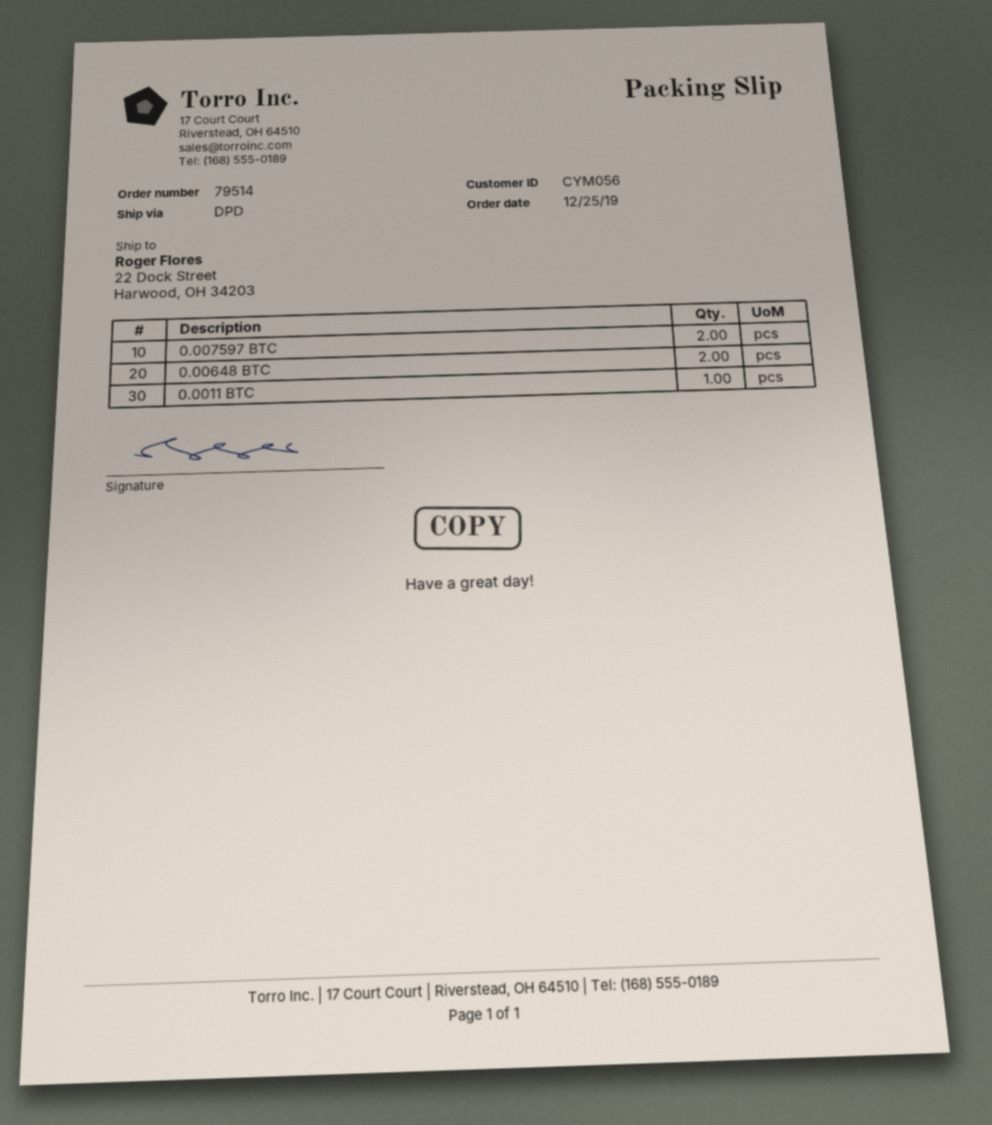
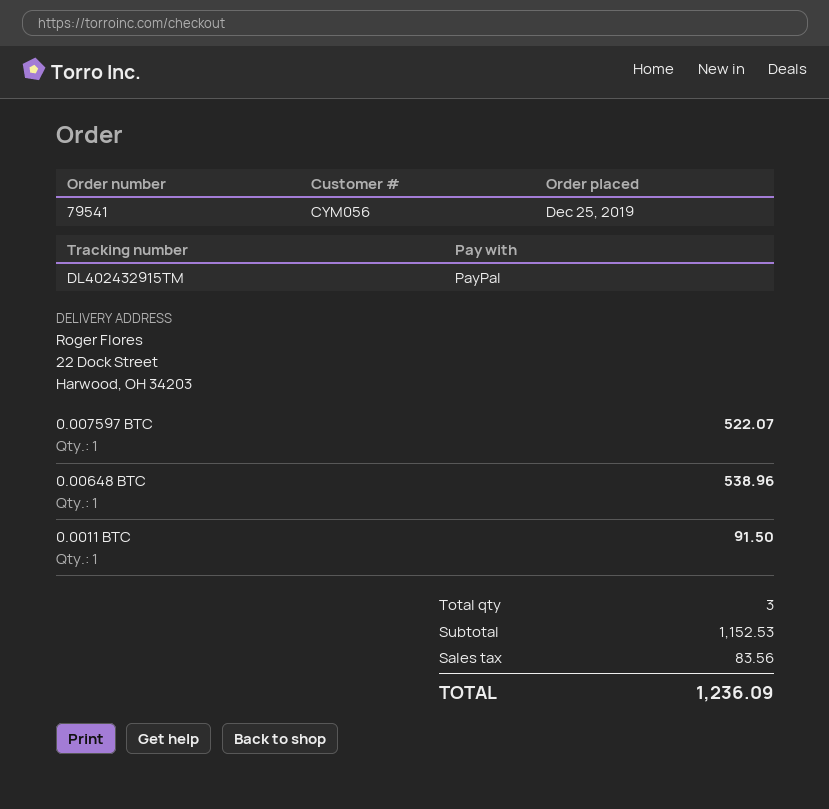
order number: 79514 -> 79541
0.007597 BTC: 2 -> 1
0.00648 BTC: 2 -> 1

